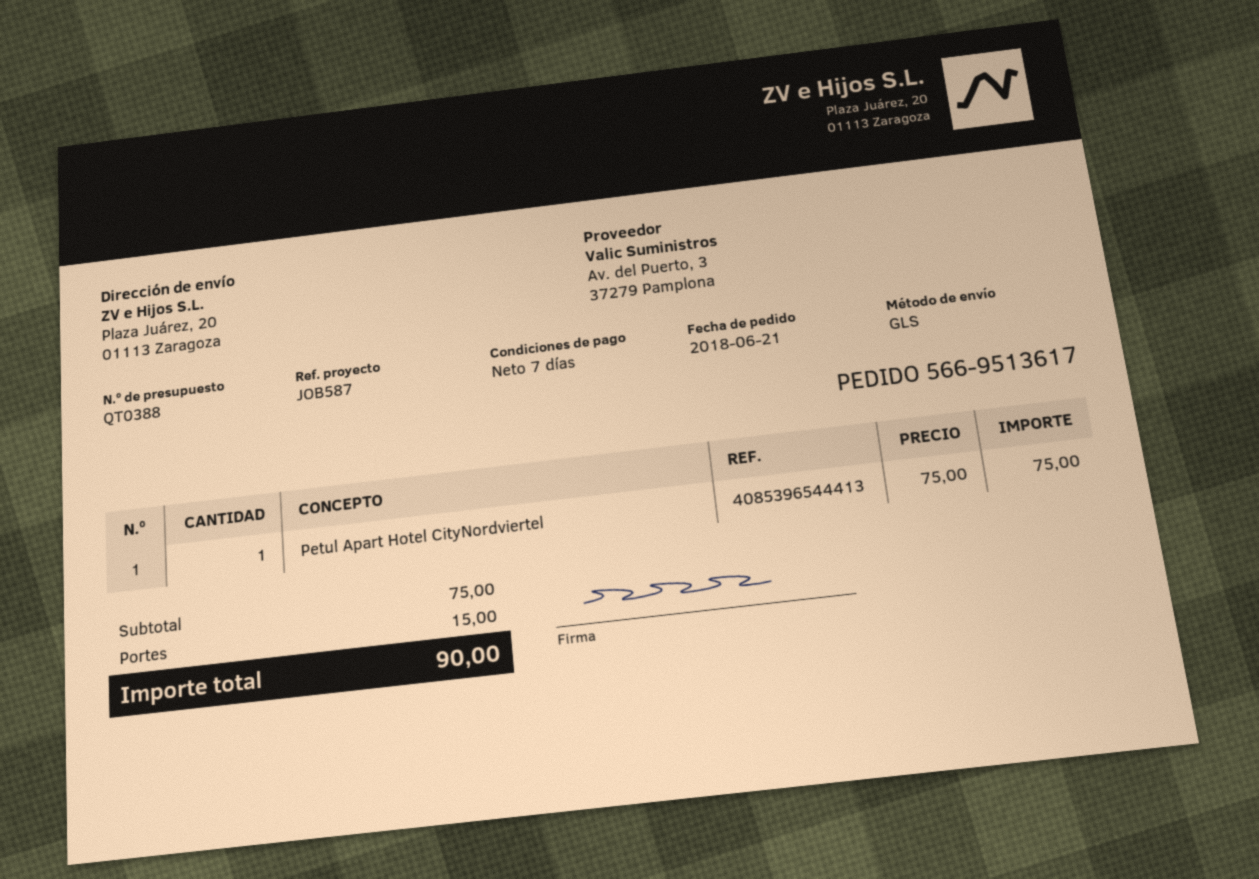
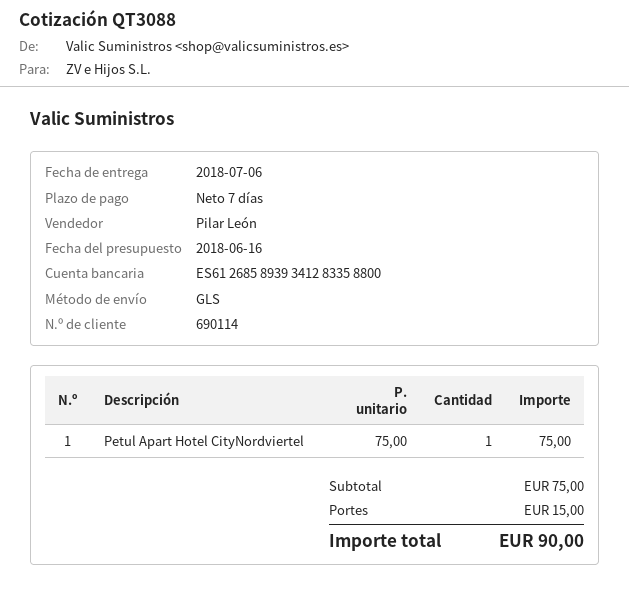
quote number: QT0388 -> QT3088

